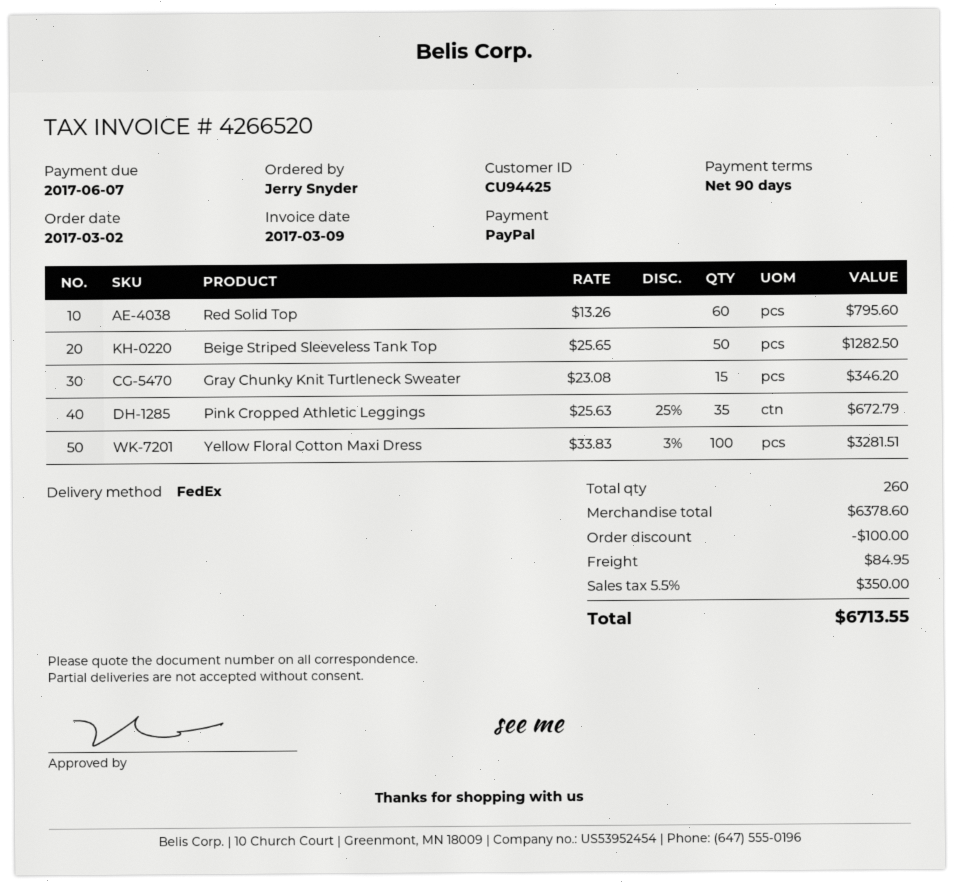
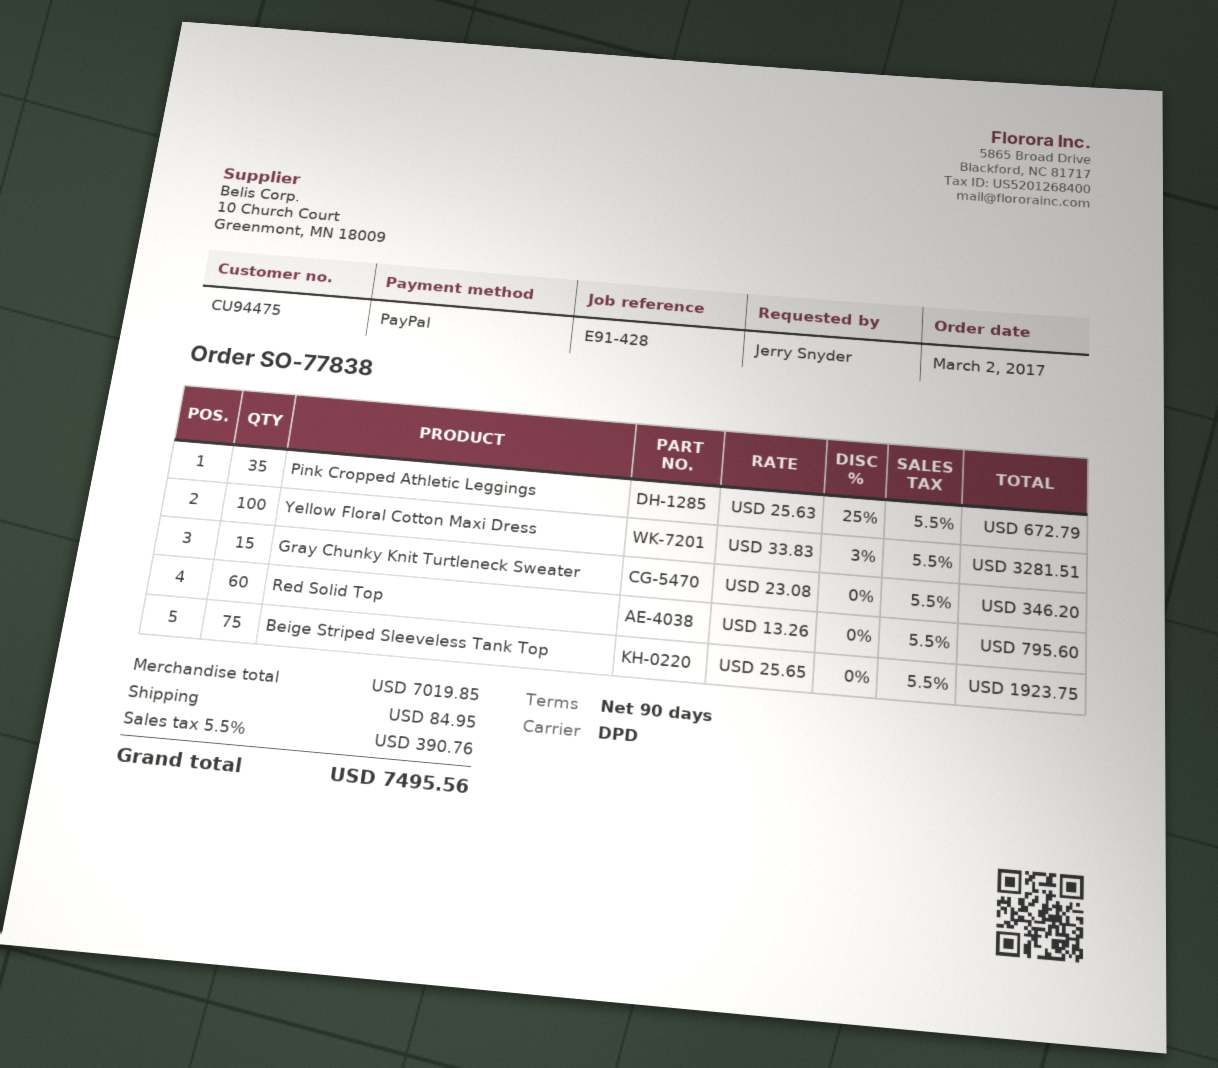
customer number: CU94425 -> CU94475
shipping method: FedEx -> DPD
Beige Striped Sleeveless Tank Top: 50 x 25.65 = 1282.50 -> 75 x 25.65 = 1923.75
subtotal: 6378.60 -> 7019.85
discount: 100.00 -> none
tax: 5.5% = 350.00 -> 5.5% = 390.76
total: 6713.55 -> 7495.56

